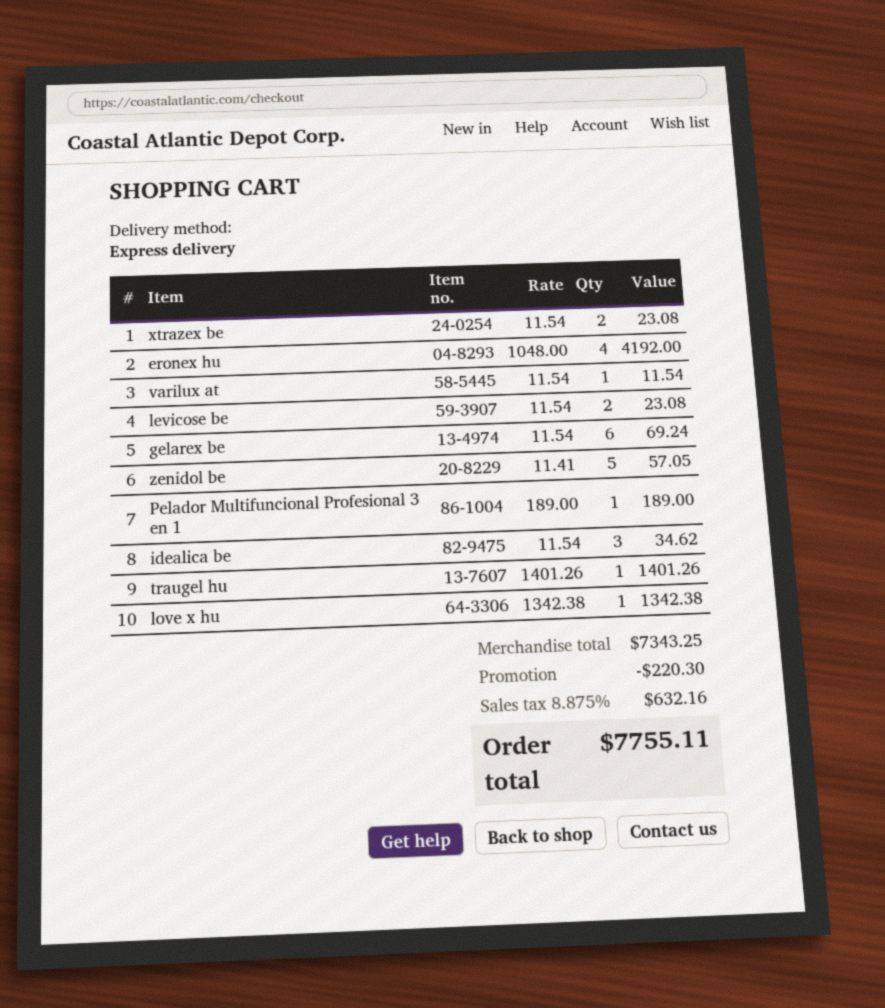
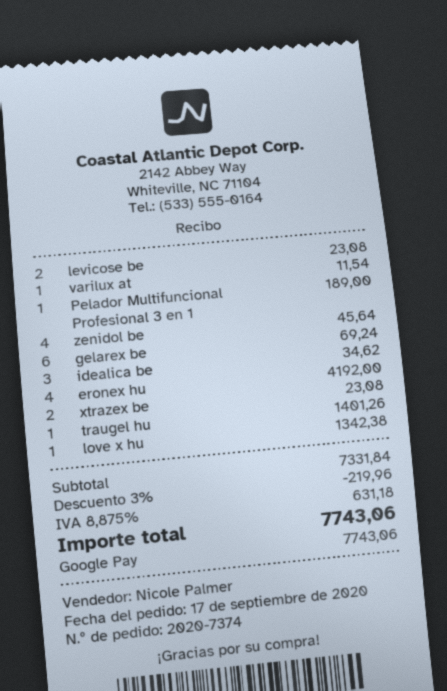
zenidol be: 5 for 57.05 -> 4 for 45.64
subtotal: 7343.25 -> 7331.84
discount: 220.30 -> 219.96
tax: 8.875% = 632.16 -> 8.875% = 631.18
total: 7755.11 -> 7743.06

